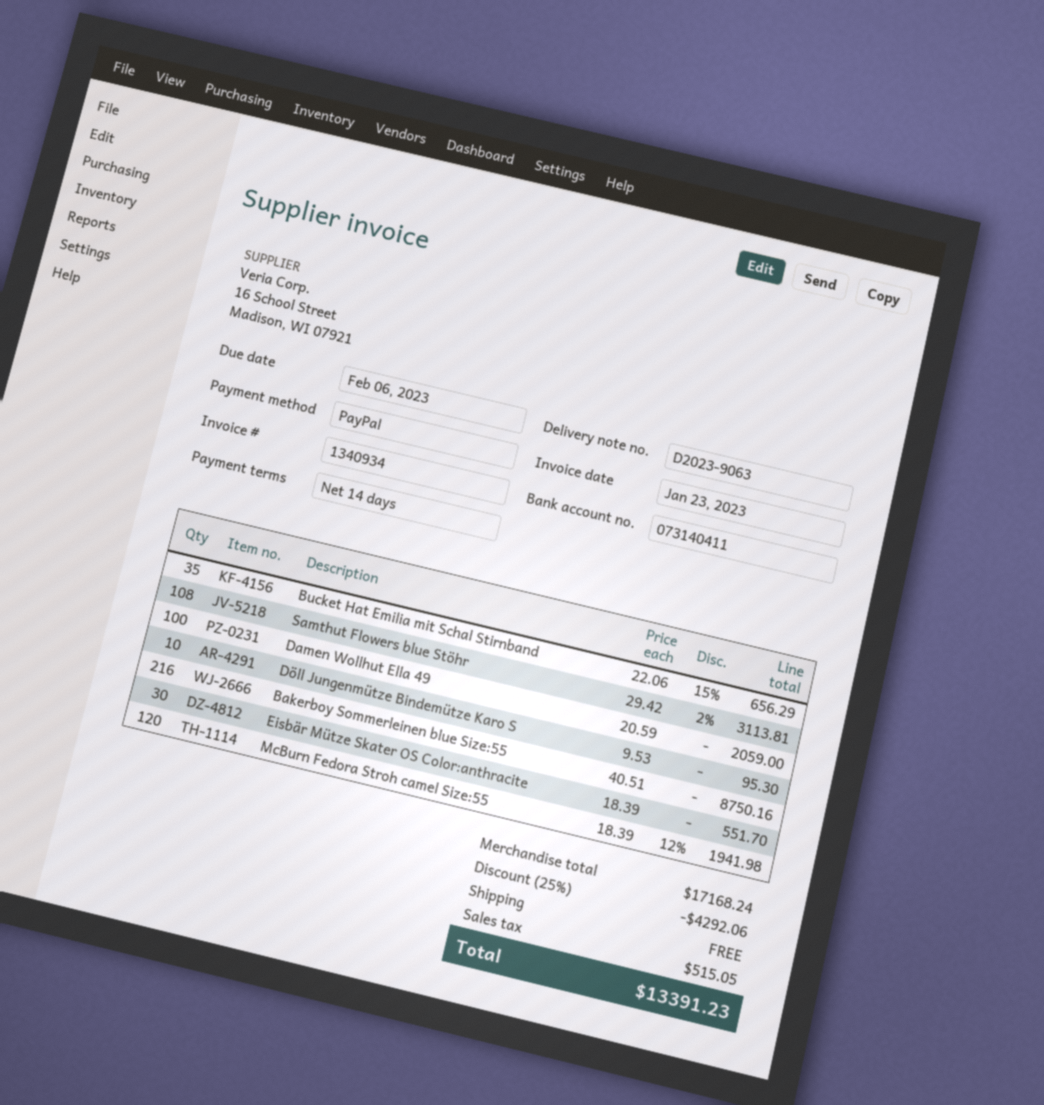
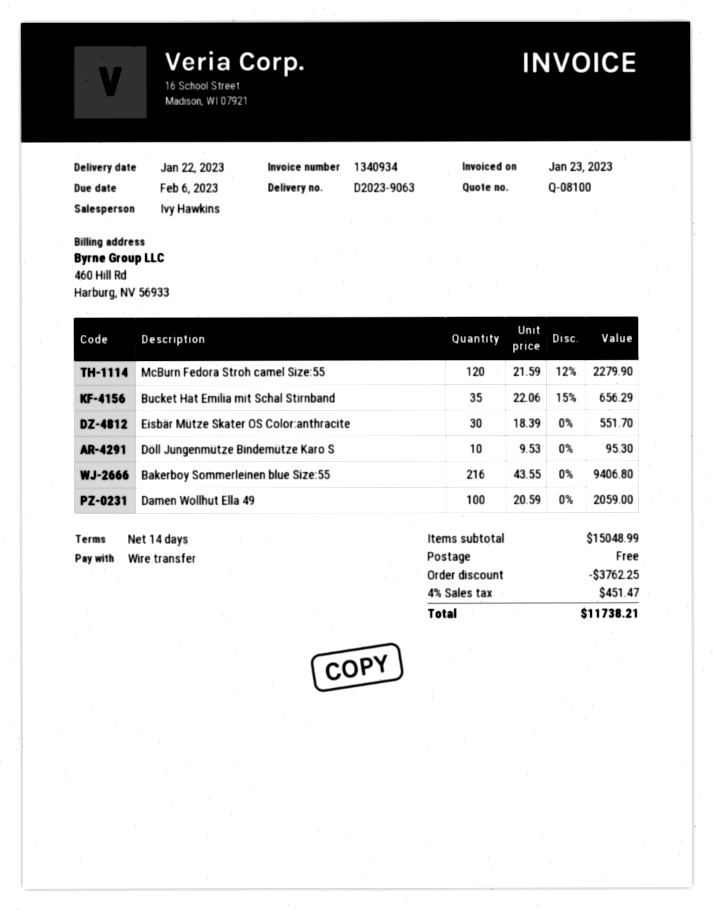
payment method: PayPal -> bank transfer
Samthut Flowers blue Stöhr: 108 x 29.42 - 2% = 3113.81 -> none
Bakerboy Sommerleinen blue Size:55: 216 x 40.51 = 8750.16 -> 216 x 43.55 = 9406.80
McBurn Fedora Stroh camel Size:55: 120 x 18.39 - 12% = 1941.98 -> 120 x 21.59 - 12% = 2279.90
subtotal: 17168.24 -> 15048.99
discount: 4292.06 -> 3762.25
tax: 515.05 -> 451.47
total: 13391.23 -> 11738.21

